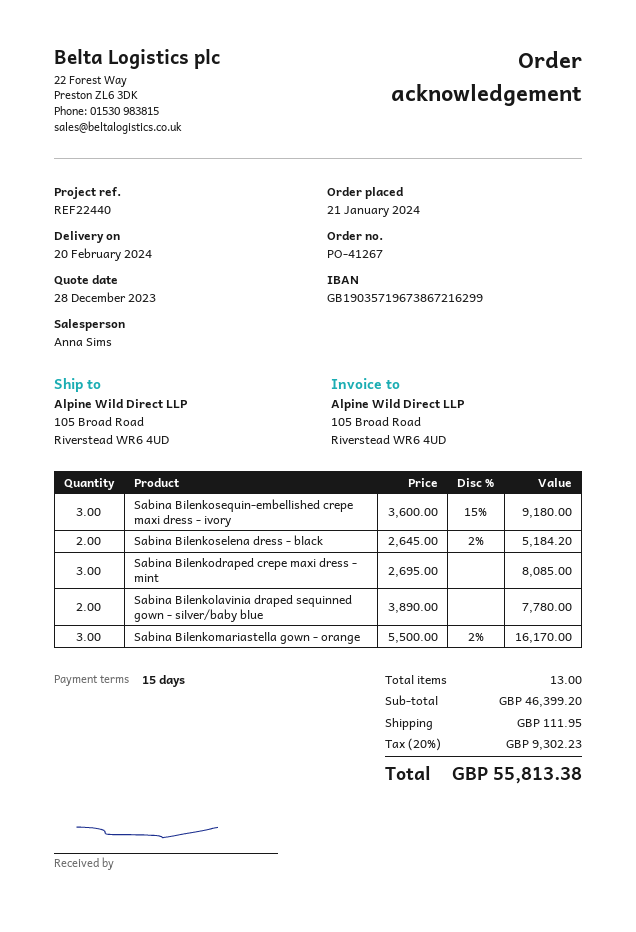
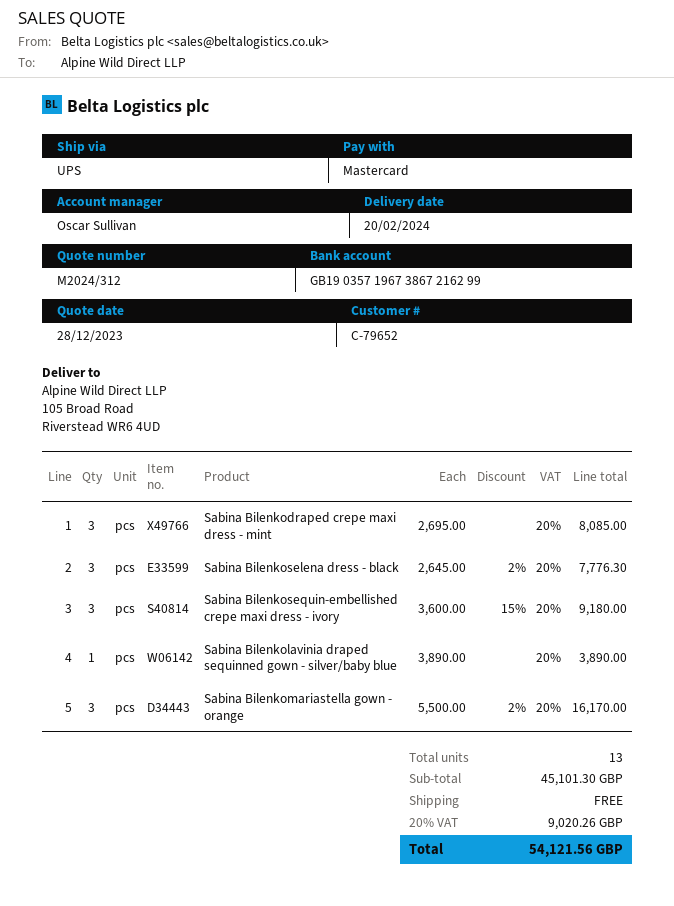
sales rep: Anna Sims -> Oscar Sullivan
Sabina Bilenkoselena dress - black: 2 x 2645.00 - 2% = 5184.20 -> 3 x 2645.00 - 2% = 7776.30
Sabina Bilenkolavinia draped sequinned gown - silver/baby blue: 2 x 3890.00 = 7780.00 -> 1 x 3890.00 = 3890.00
subtotal: 46399.20 -> 45101.30
shipping: 111.95 -> 0.00
tax: 20% = 9302.23 -> 20% = 9020.26
total: 55813.38 -> 54121.56

